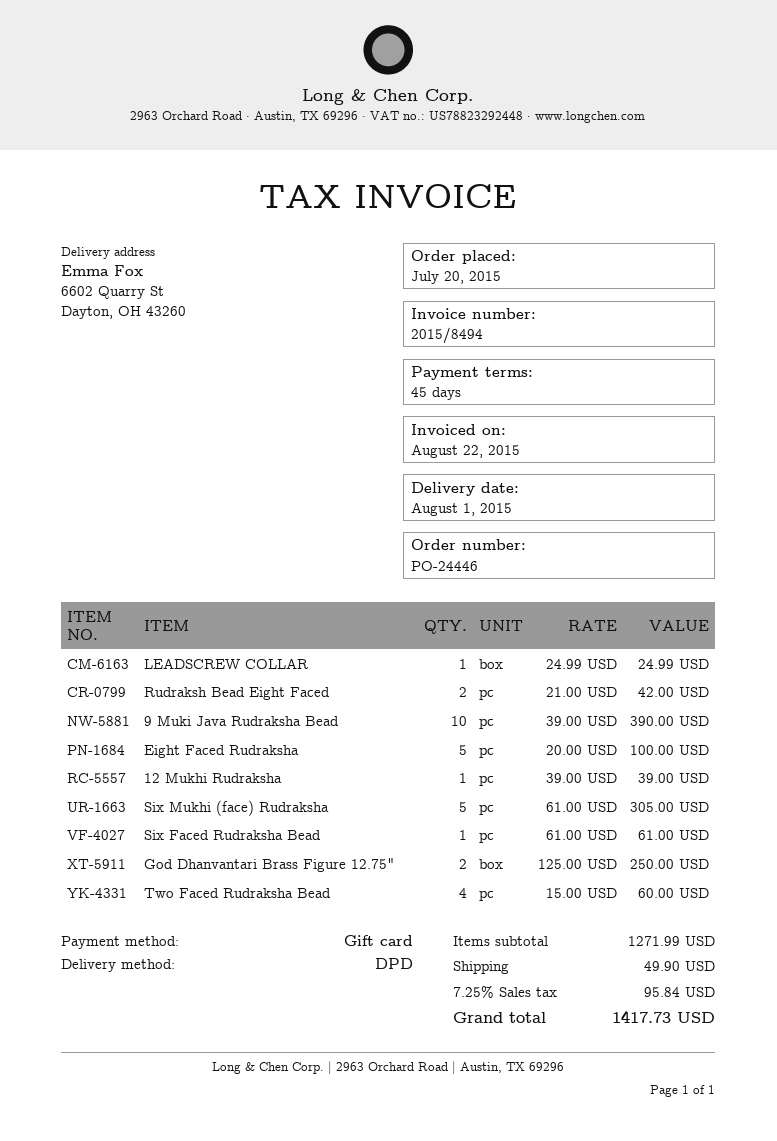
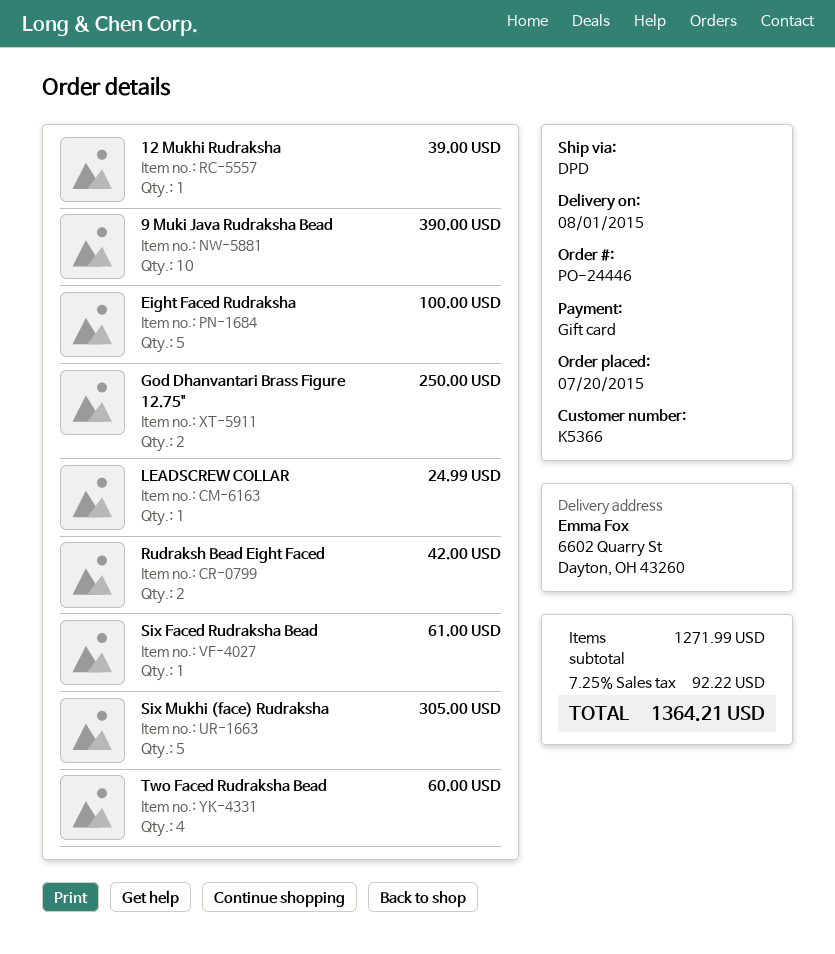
shipping: 49.90 -> none
tax: 7.25% = 95.84 -> 7.25% = 92.22
total: 1417.73 -> 1364.21

